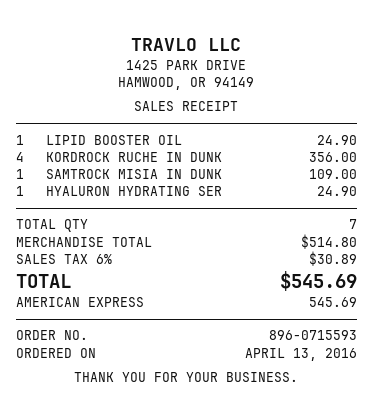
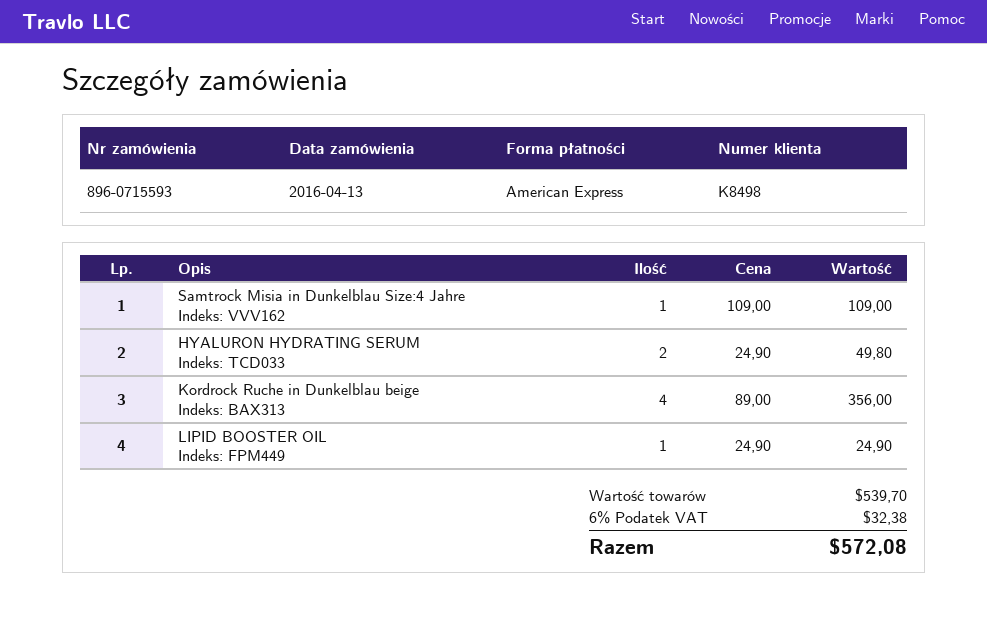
HYALURON HYDRATING SER: 1 for 24.90 -> 2 for 49.80
subtotal: 514.80 -> 539.70
tax: 6% = 30.89 -> 6% = 32.38
total: 545.69 -> 572.08

